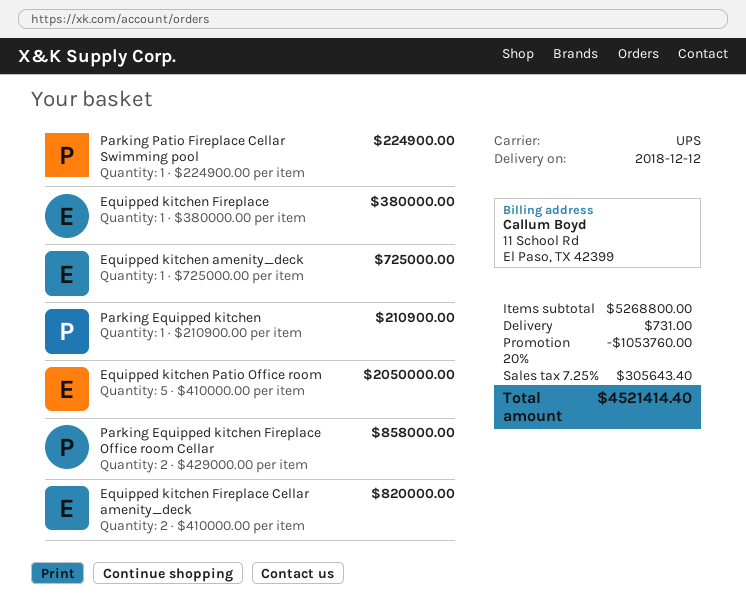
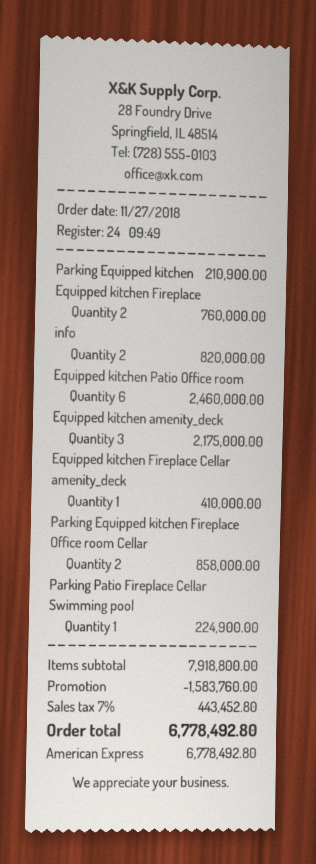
Equipped kitchen Fireplace: 1 for 380000.00 -> 2 for 760000.00
Equipped kitchen amenity_deck: 1 for 725000.00 -> 3 for 2175000.00
Equipped kitchen Patio Office room: 5 for 2050000.00 -> 6 for 2460000.00
Equipped kitchen Fireplace Cellar amenity_deck: 2 for 820000.00 -> 1 for 410000.00
info: none -> 2 for 820000.00
subtotal: 5268800.00 -> 7918800.00
discount: 1053760.00 -> 1583760.00
shipping: 731.00 -> none
tax: 7.25% = 305643.40 -> 7% = 443452.80
total: 4521414.40 -> 6778492.80

